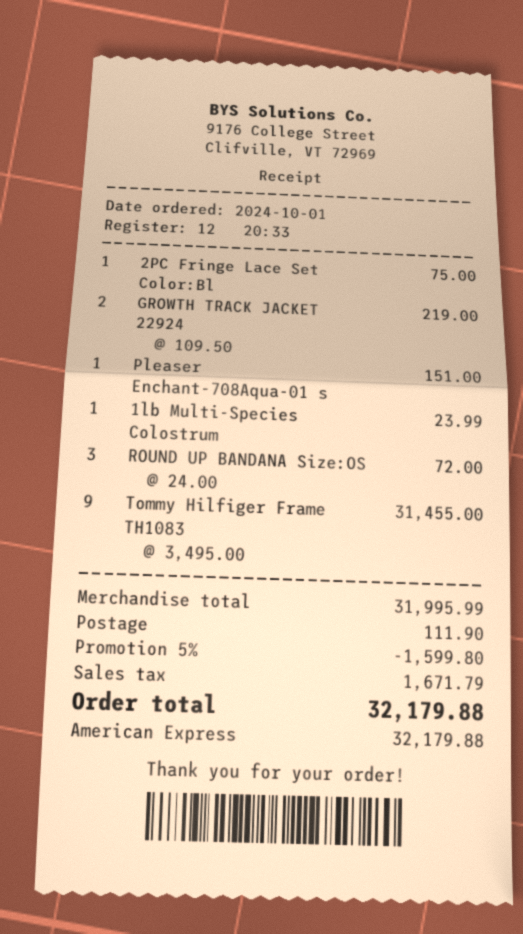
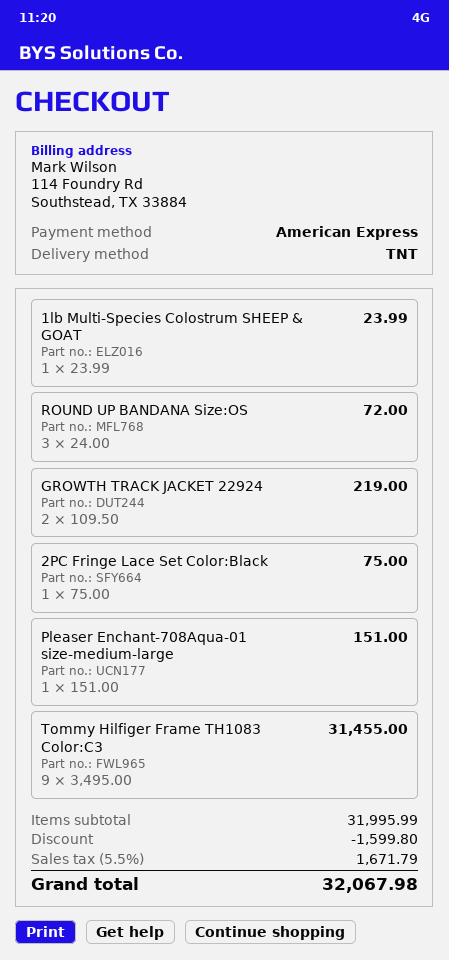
shipping: 111.90 -> none
total: 32179.88 -> 32067.98

